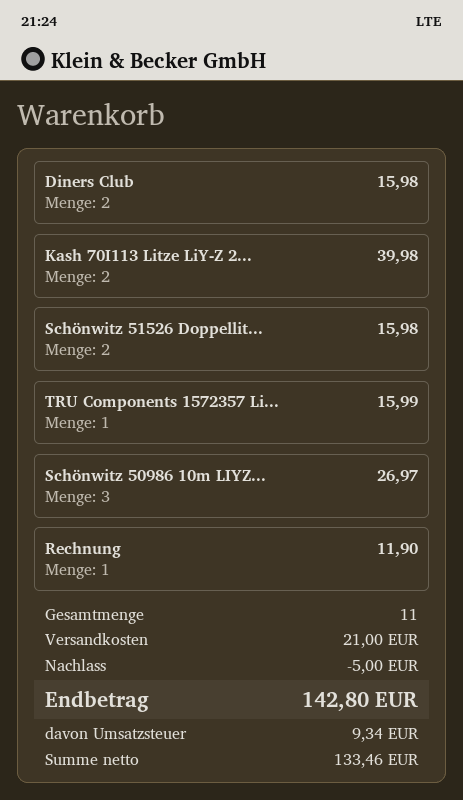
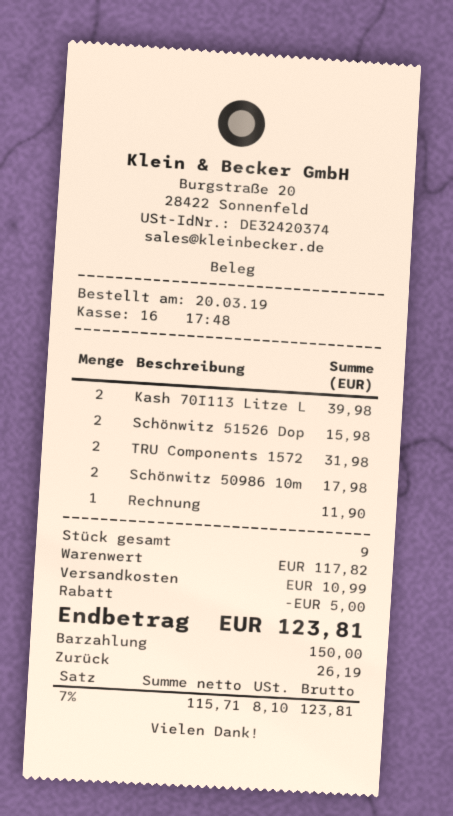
Diners Club: 2 for 15.98 -> none
TRU Components 1572357 Li...: 1 for 15.99 -> 2 for 31.98
Schönwitz 50986 10m LIYZ...: 3 for 26.97 -> 2 for 17.98
total quantity: 11 -> 9
shipping: 21.00 -> 10.99
net: 133.46 -> 115.71
tax: 9.34 -> 8.10
total: 142.80 -> 123.81

